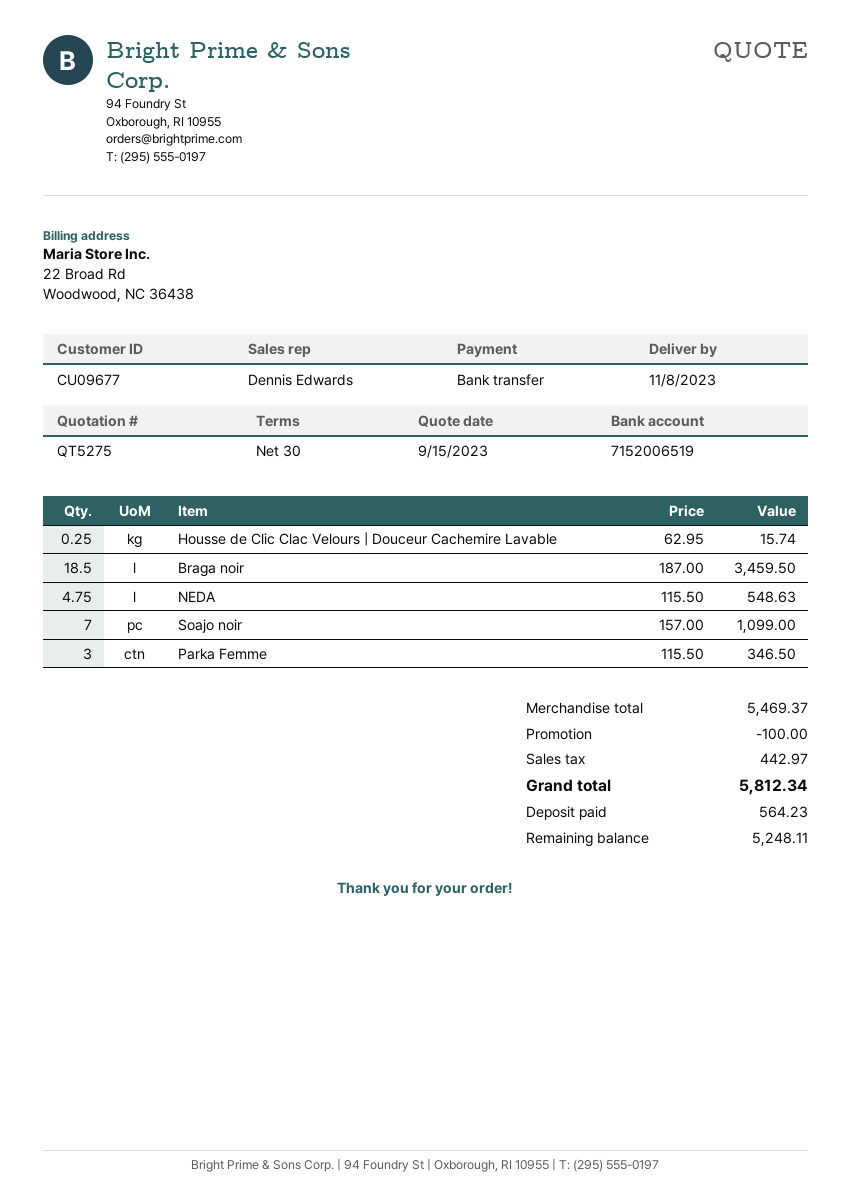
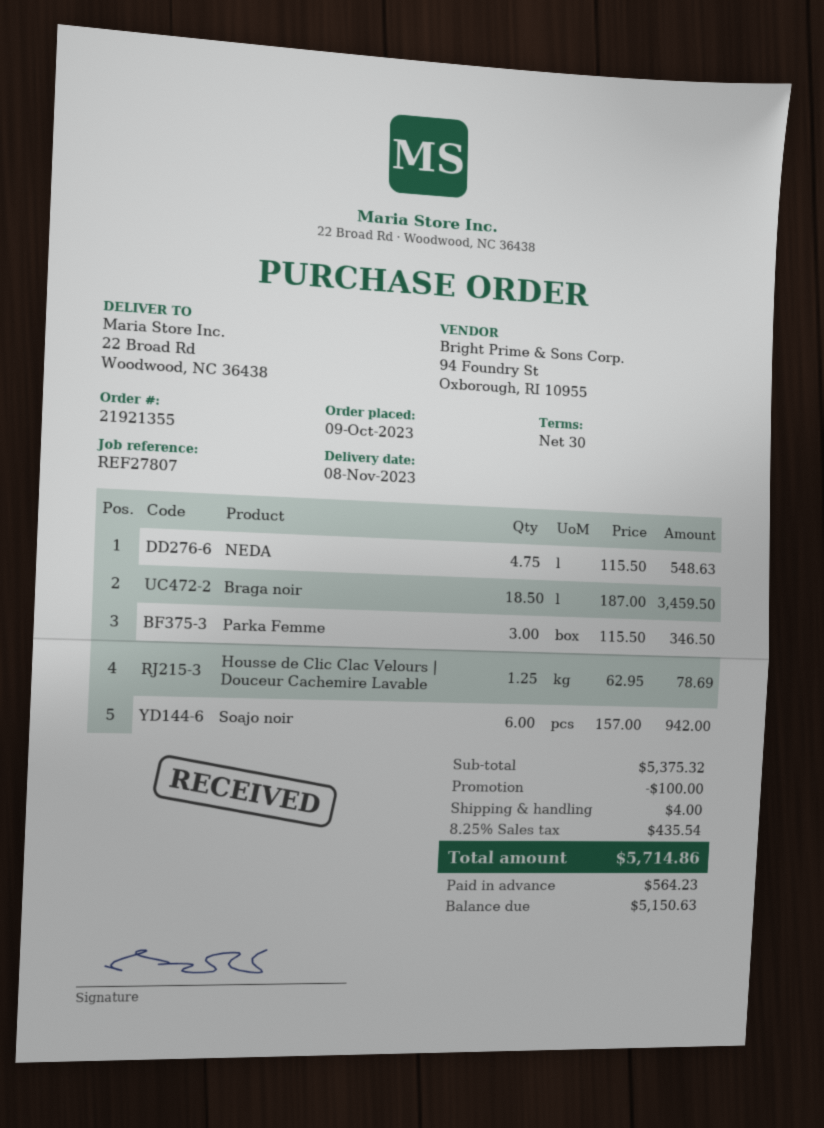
Housse de Clic Clac Velours | Douceur Cachemire Lavable: 0.25 x 62.95 = 15.74 -> 1.25 x 62.95 = 78.69
Soajo noir: 7 x 157.00 = 1099.00 -> 6 x 157.00 = 942.00
subtotal: 5469.37 -> 5375.32
shipping: none -> 4.00
tax: 442.97 -> 435.54
total: 5812.34 -> 5714.86
balance: 5248.11 -> 5150.63

